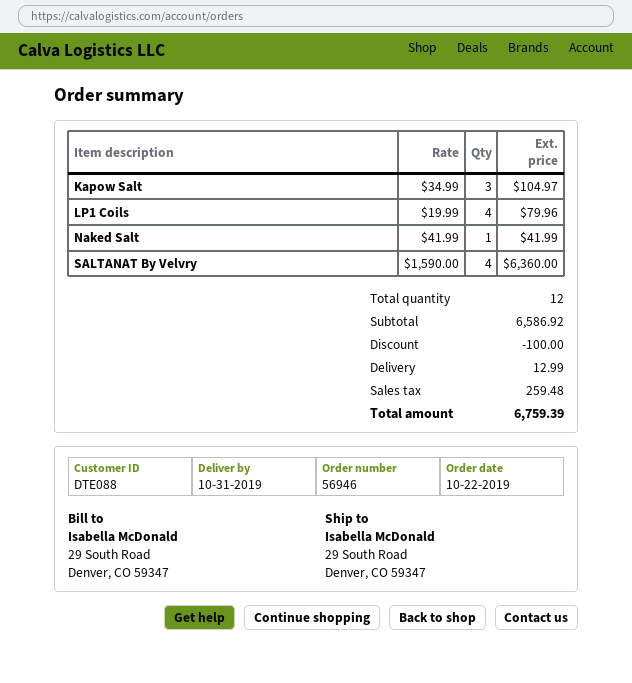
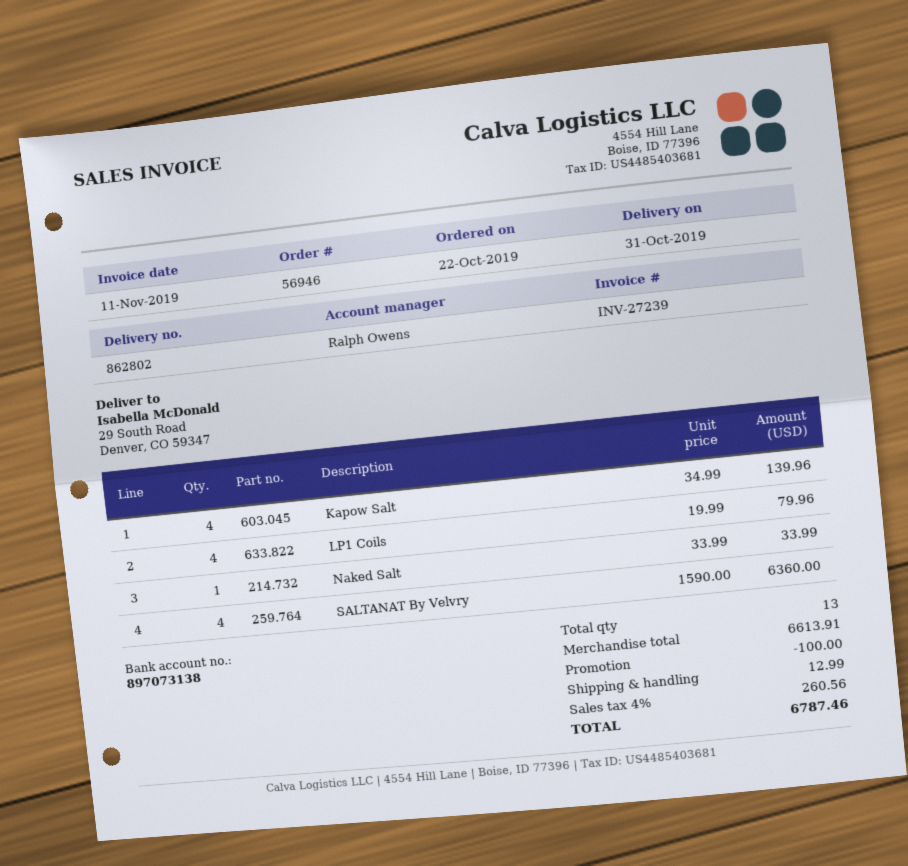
Kapow Salt: 3 x 34.99 = 104.97 -> 4 x 34.99 = 139.96
Naked Salt: 1 x 41.99 = 41.99 -> 1 x 33.99 = 33.99
total quantity: 12 -> 13
subtotal: 6586.92 -> 6613.91
tax: 259.48 -> 260.56
total: 6759.39 -> 6787.46

